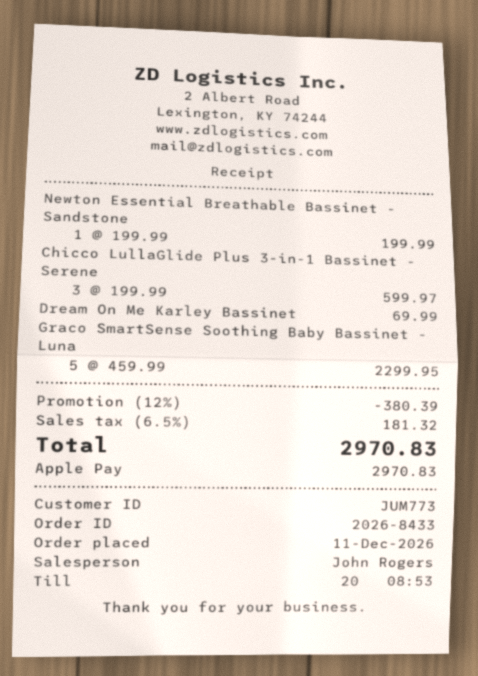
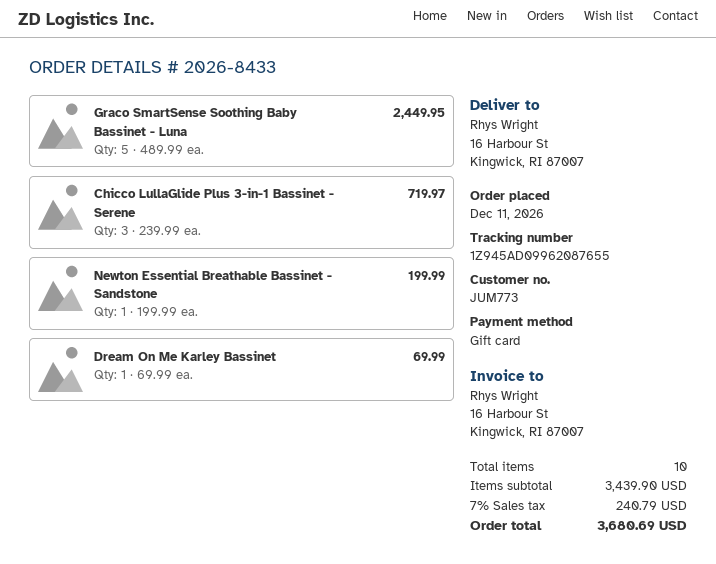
payment method: Apple Pay -> gift card
Chicco LullaGlide Plus 3-in-1 Bassinet - Serene: 3 x 199.99 = 599.97 -> 3 x 239.99 = 719.97
Graco SmartSense Soothing Baby Bassinet - Luna: 5 x 459.99 = 2299.95 -> 5 x 489.99 = 2449.95
discount: 12% = 380.39 -> none
tax: 6.5% = 181.32 -> 7% = 240.79
total: 2970.83 -> 3680.69

